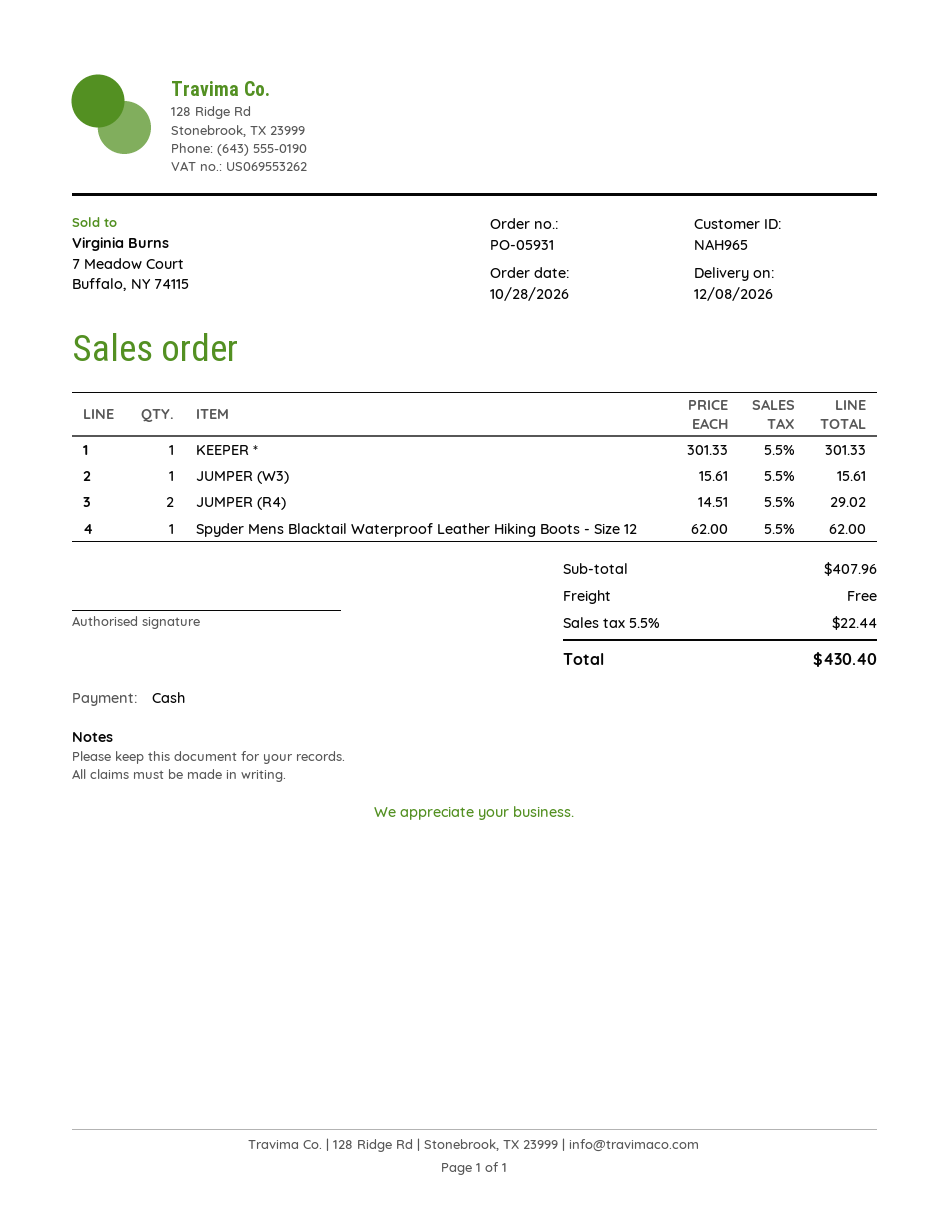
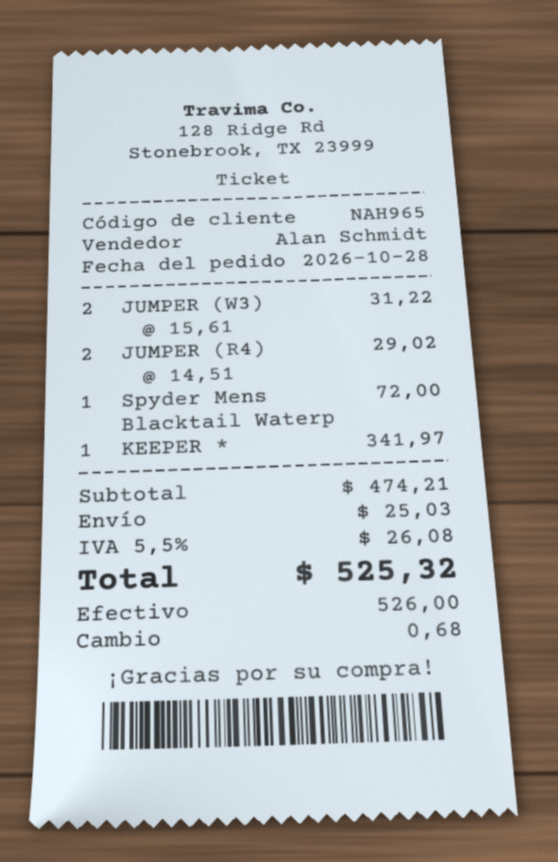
KEEPER *: 1 x 301.33 = 301.33 -> 1 x 341.97 = 341.97
JUMPER (W3): 1 x 15.61 = 15.61 -> 2 x 15.61 = 31.22
Spyder Mens Blacktail Waterproof Leather Hiking Boots - Size 12: 1 x 62.00 = 62.00 -> 1 x 72.00 = 72.00
subtotal: 407.96 -> 474.21
shipping: 0.00 -> 25.03
tax: 5.5% = 22.44 -> 5.5% = 26.08
total: 430.40 -> 525.32

